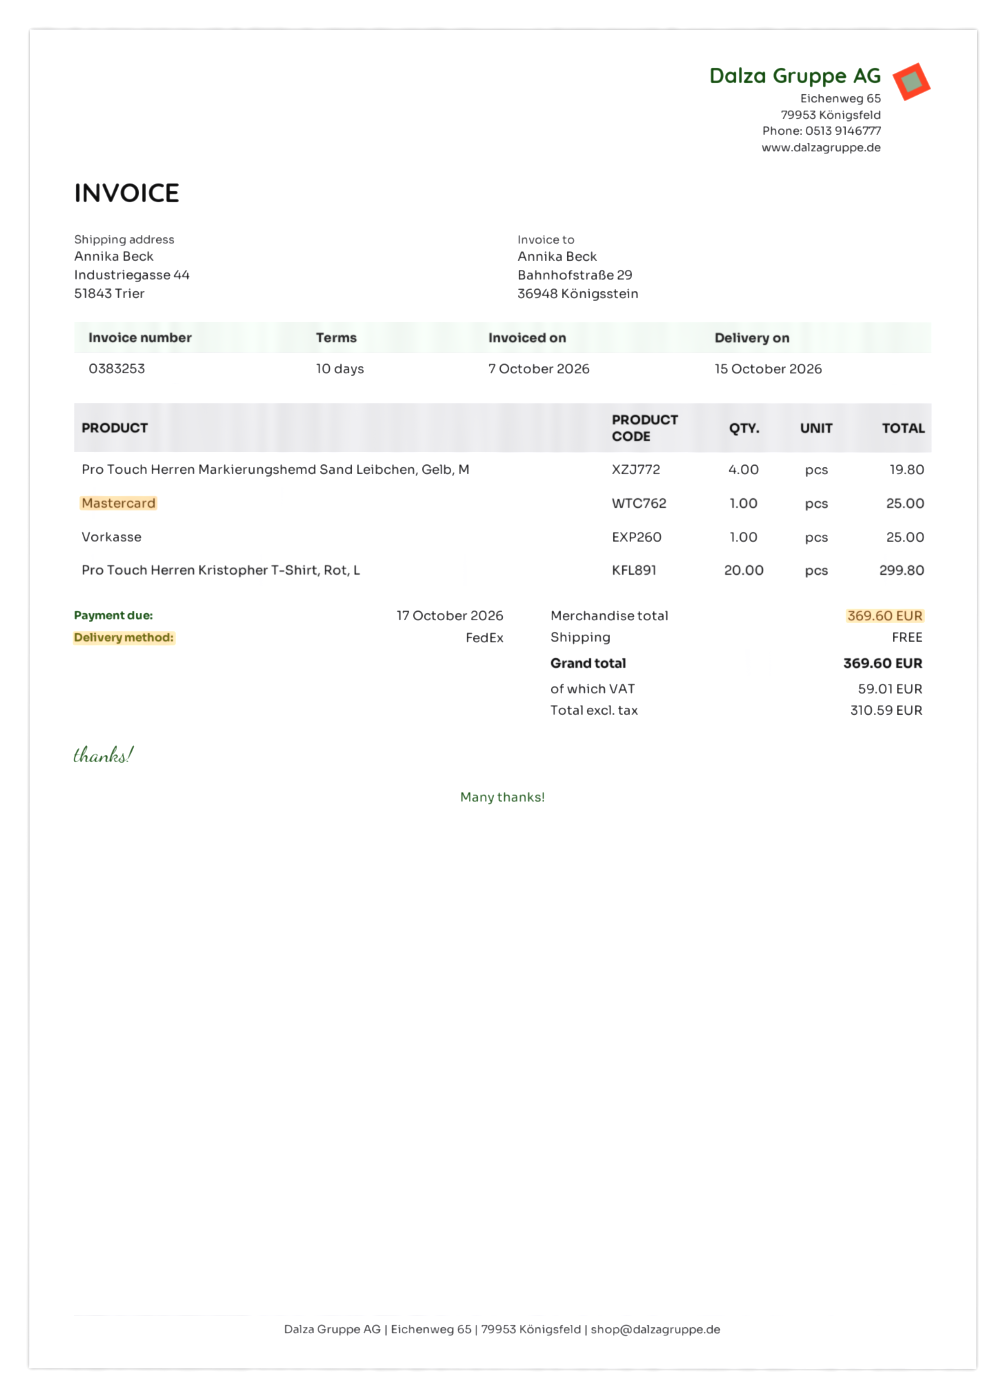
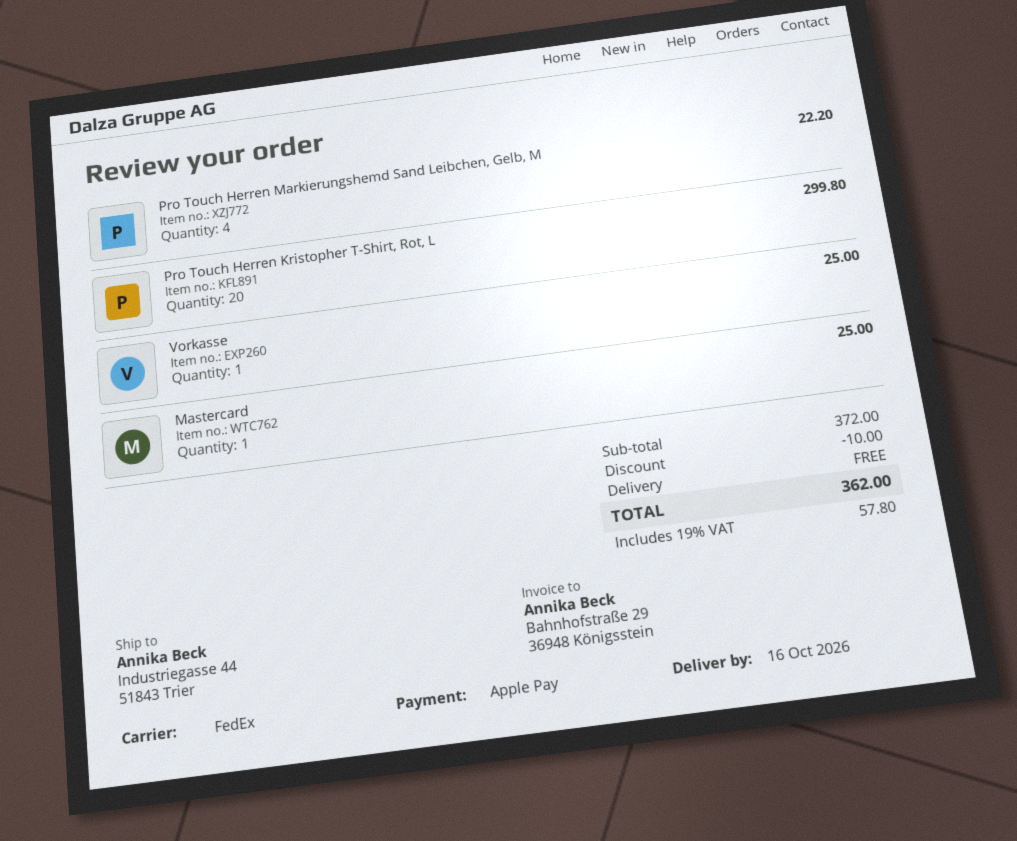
delivery date: 2026-10-15 -> 2026-10-16
Pro Touch Herren Markierungshemd Sand Leibchen, Gelb, M: 4 for 19.80 -> 4 for 22.20
subtotal: 369.60 -> 372.00
discount: none -> 10.00
tax: 59.01 -> 57.80
total: 369.60 -> 362.00

